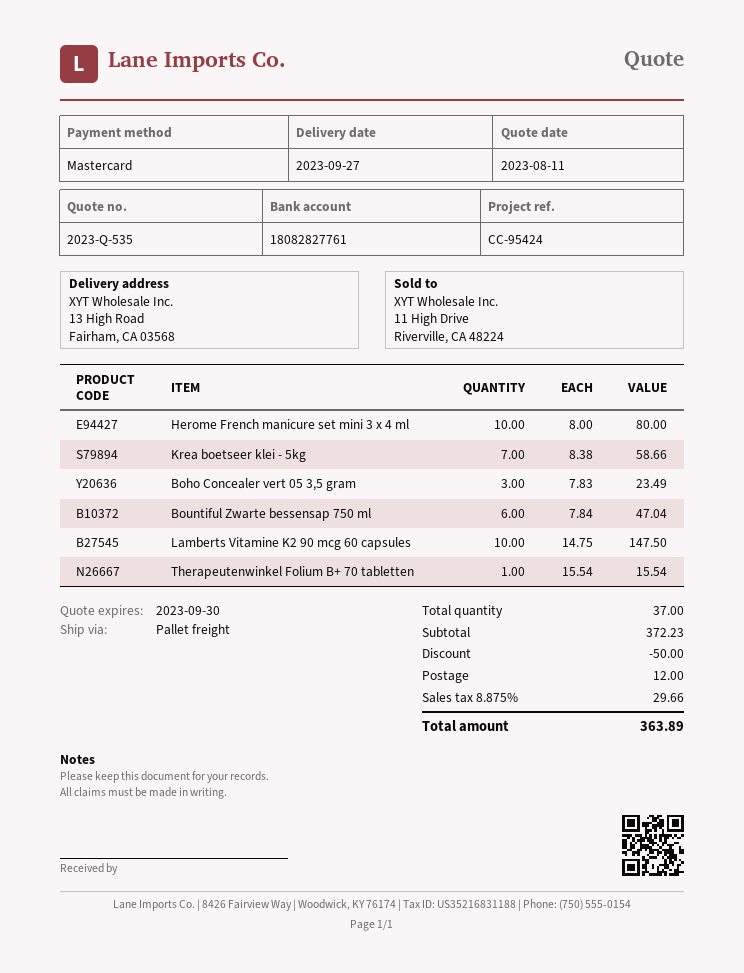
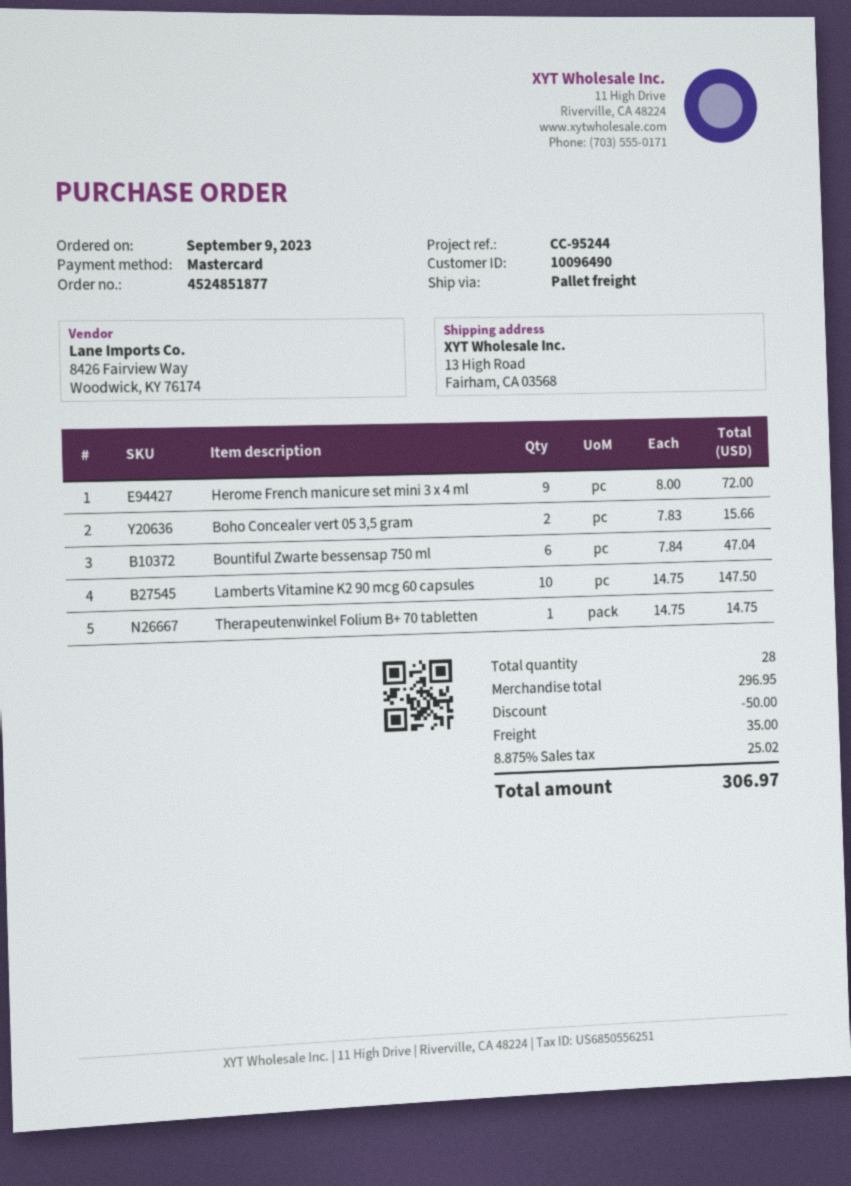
reference: CC-95424 -> CC-95244
Herome French manicure set mini 3 x 4 ml: 10 x 8.00 = 80.00 -> 9 x 8.00 = 72.00
Krea boetseer klei - 5kg: 7 x 8.38 = 58.66 -> none
Boho Concealer vert 05 3,5 gram: 3 x 7.83 = 23.49 -> 2 x 7.83 = 15.66
Therapeutenwinkel Folium B+ 70 tabletten: 1 x 15.54 = 15.54 -> 1 x 14.75 = 14.75
total quantity: 37 -> 28
subtotal: 372.23 -> 296.95
shipping: 12.00 -> 35.00
tax: 8.875% = 29.66 -> 8.875% = 25.02
total: 363.89 -> 306.97

